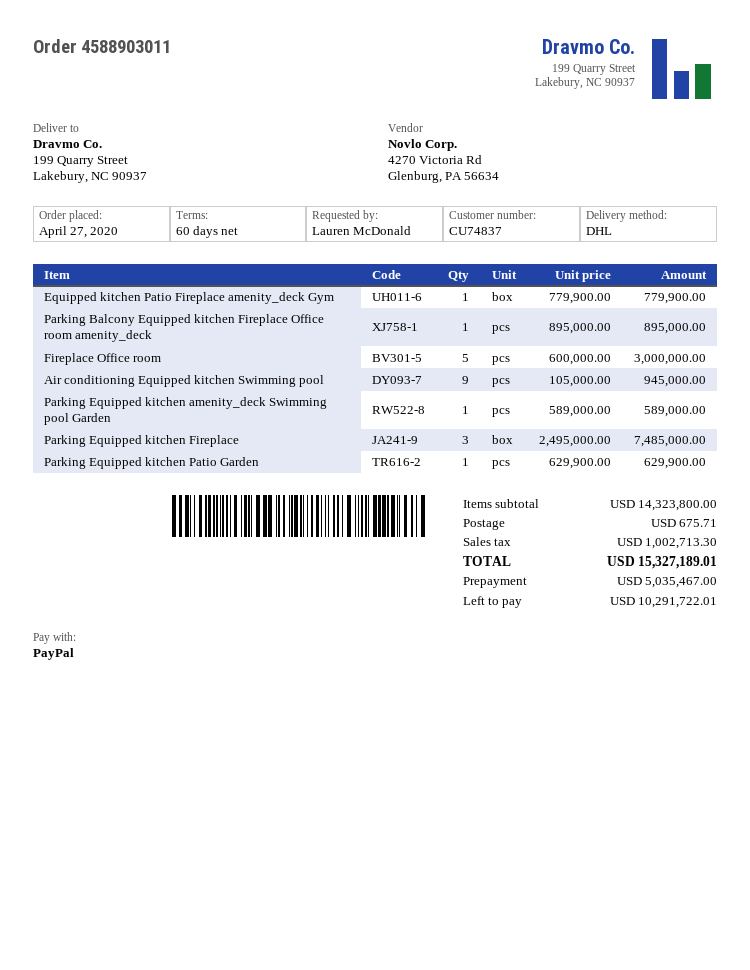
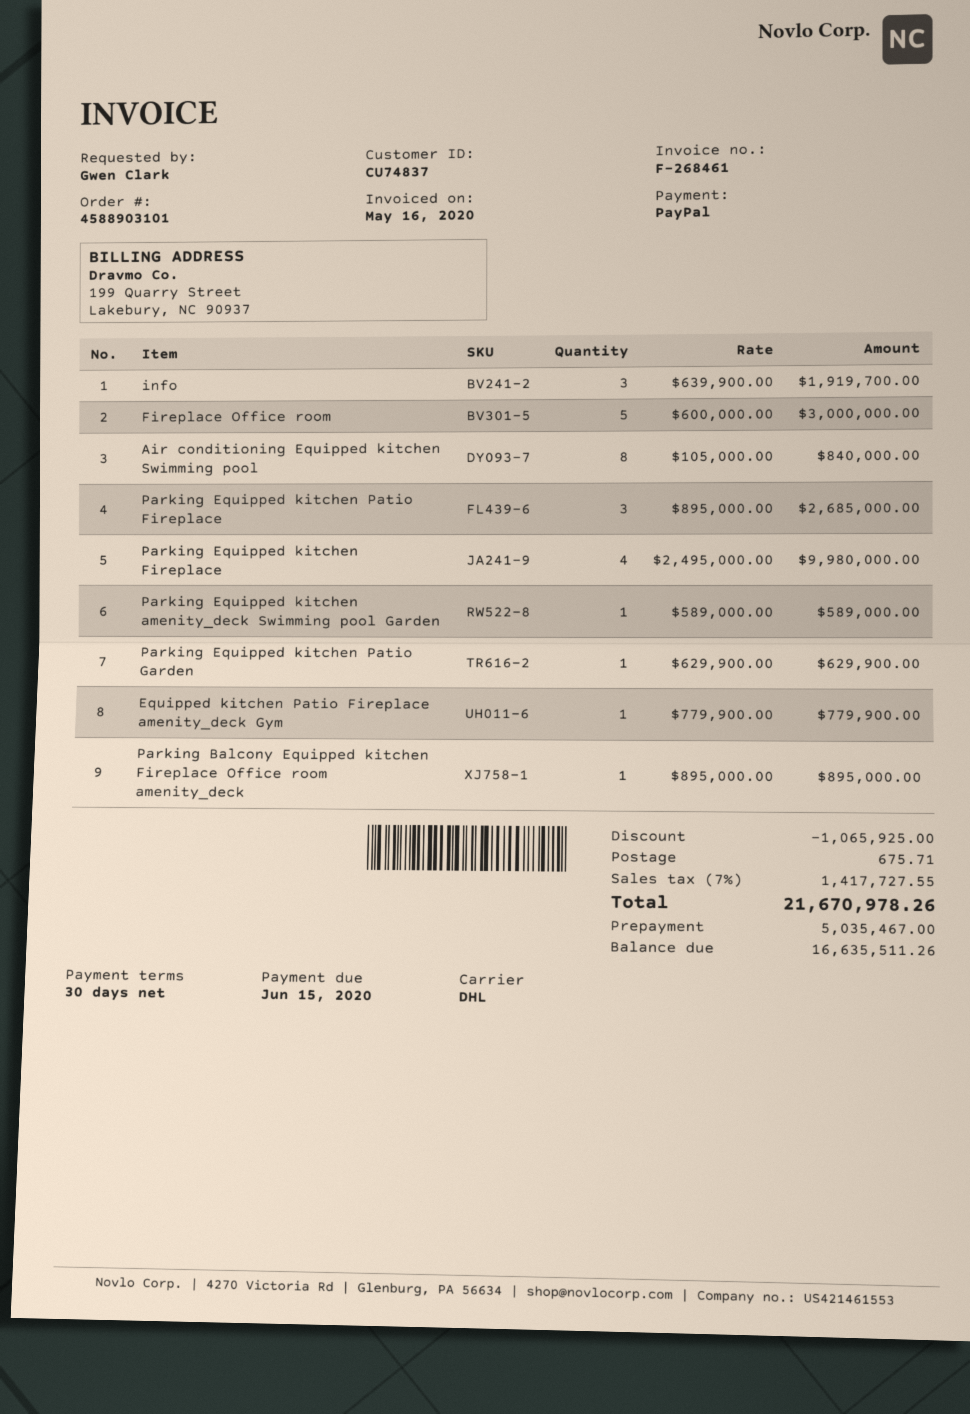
order number: 4588903011 -> 4588903101
payment terms: 60 days -> 30 days
ordered by: Lauren McDonald -> Gwen Clark
Air conditioning Equipped kitchen Swimming pool: 9 x 105000.00 = 945000.00 -> 8 x 105000.00 = 840000.00
Parking Equipped kitchen Fireplace: 3 x 2495000.00 = 7485000.00 -> 4 x 2495000.00 = 9980000.00
info: none -> 3 x 639900.00 = 1919700.00
Parking Equipped kitchen Patio Fireplace: none -> 3 x 895000.00 = 2685000.00
discount: none -> 1065925.00
tax: 1002713.30 -> 1417727.55
total: 15327189.01 -> 21670978.26
balance: 10291722.01 -> 16635511.26

